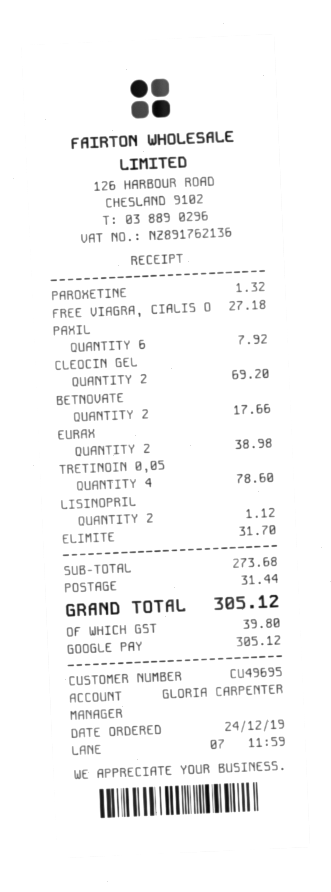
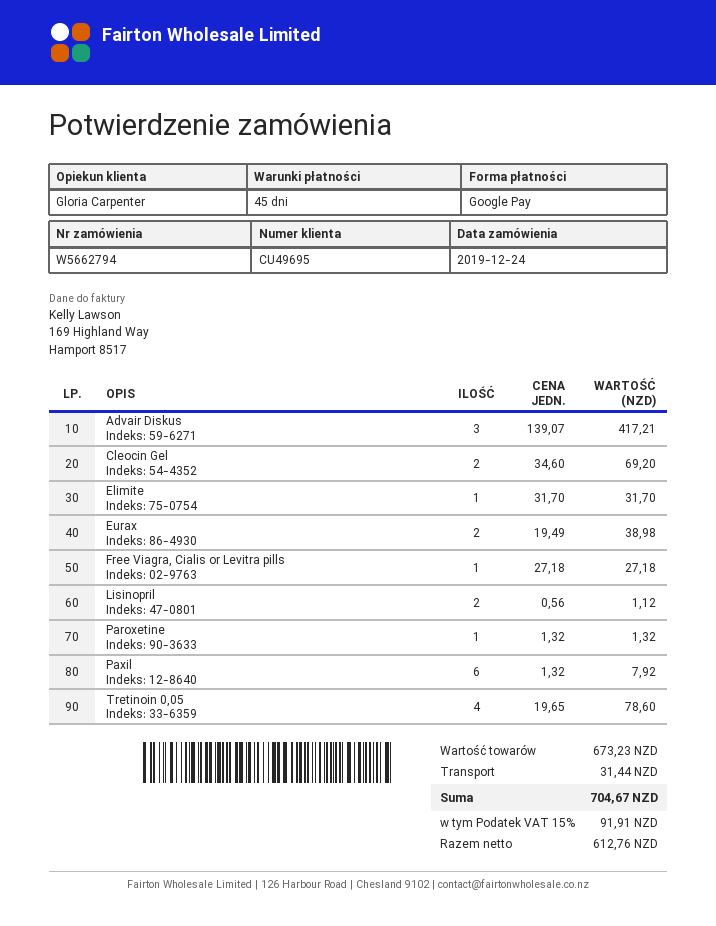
BETNOVATE: 2 for 17.66 -> none
Advair Diskus: none -> 3 for 417.21
subtotal: 273.68 -> 673.23
tax: 39.80 -> 91.91
total: 305.12 -> 704.67

